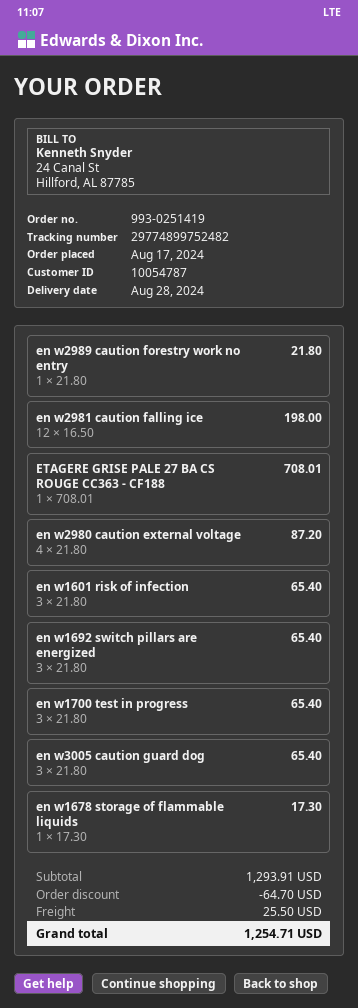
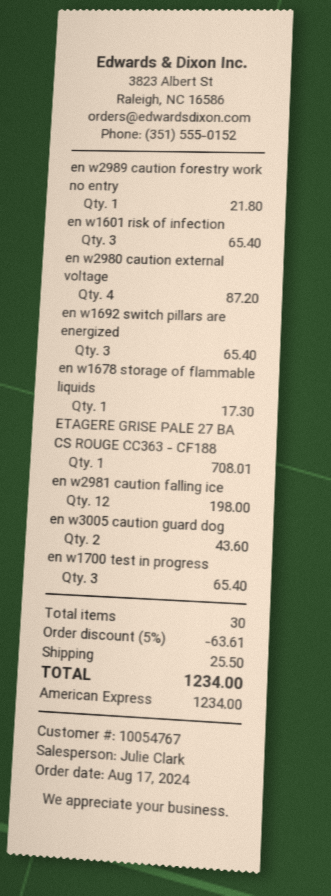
customer number: 10054787 -> 10054767
en w3005 caution guard dog: 3 for 65.40 -> 2 for 43.60
discount: 64.70 -> 63.61
total: 1254.71 -> 1234.00

